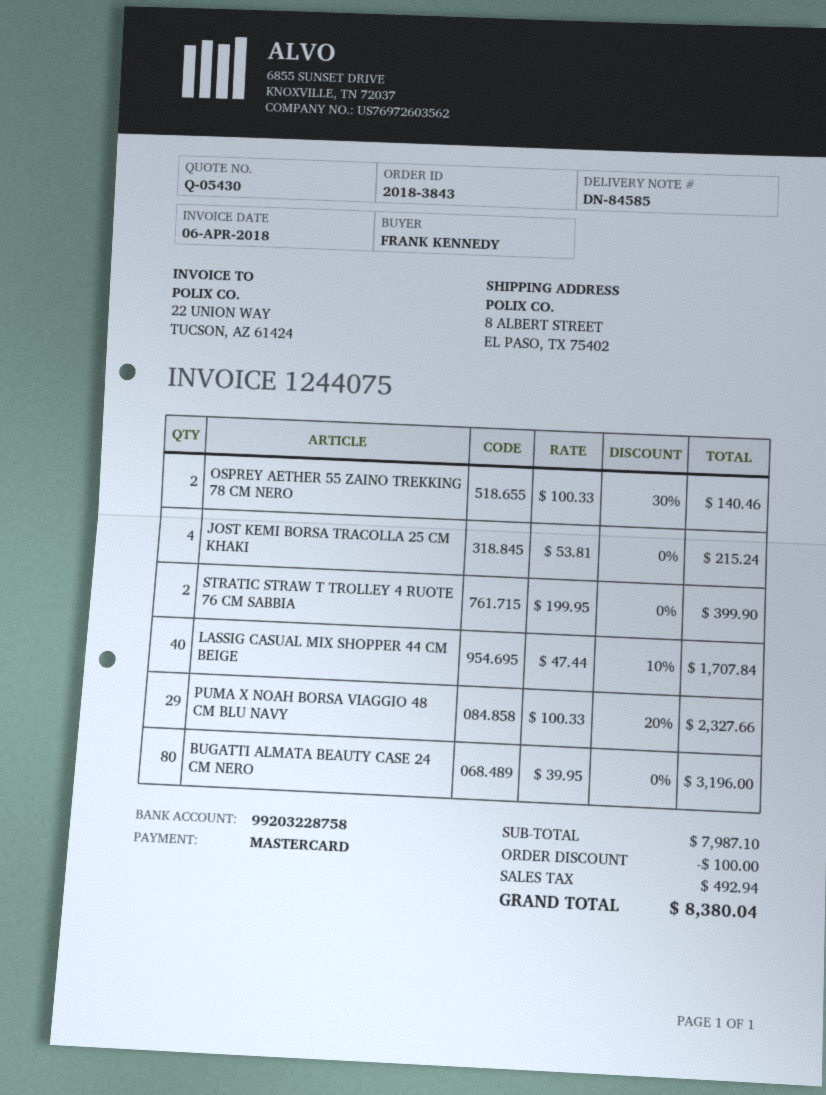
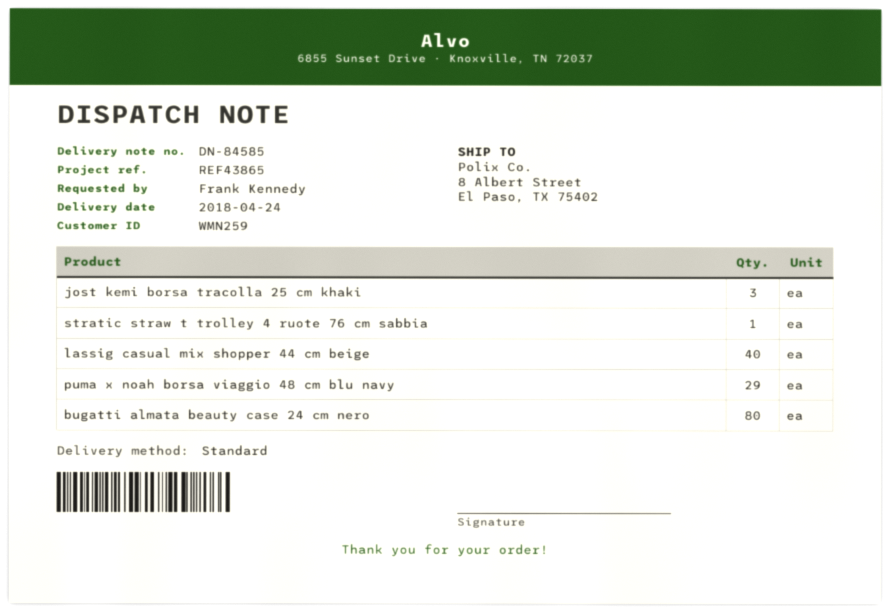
OSPREY AETHER 55 ZAINO TREKKING 78 CM NERO: 2 -> none
JOST KEMI BORSA TRACOLLA 25 CM KHAKI: 4 -> 3
STRATIC STRAW T TROLLEY 4 RUOTE 76 CM SABBIA: 2 -> 1

